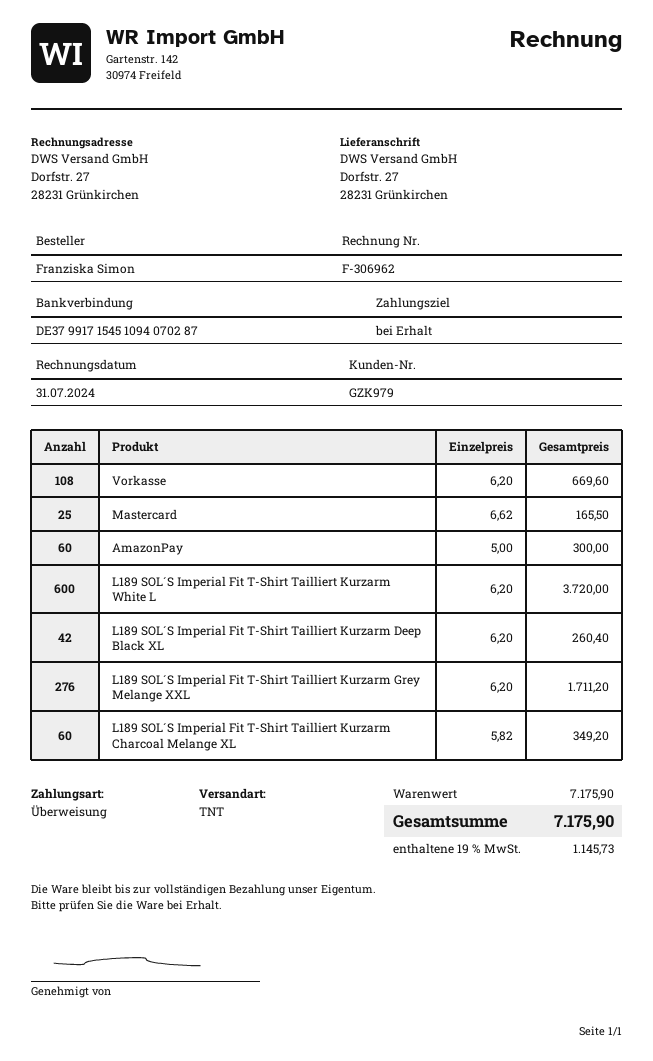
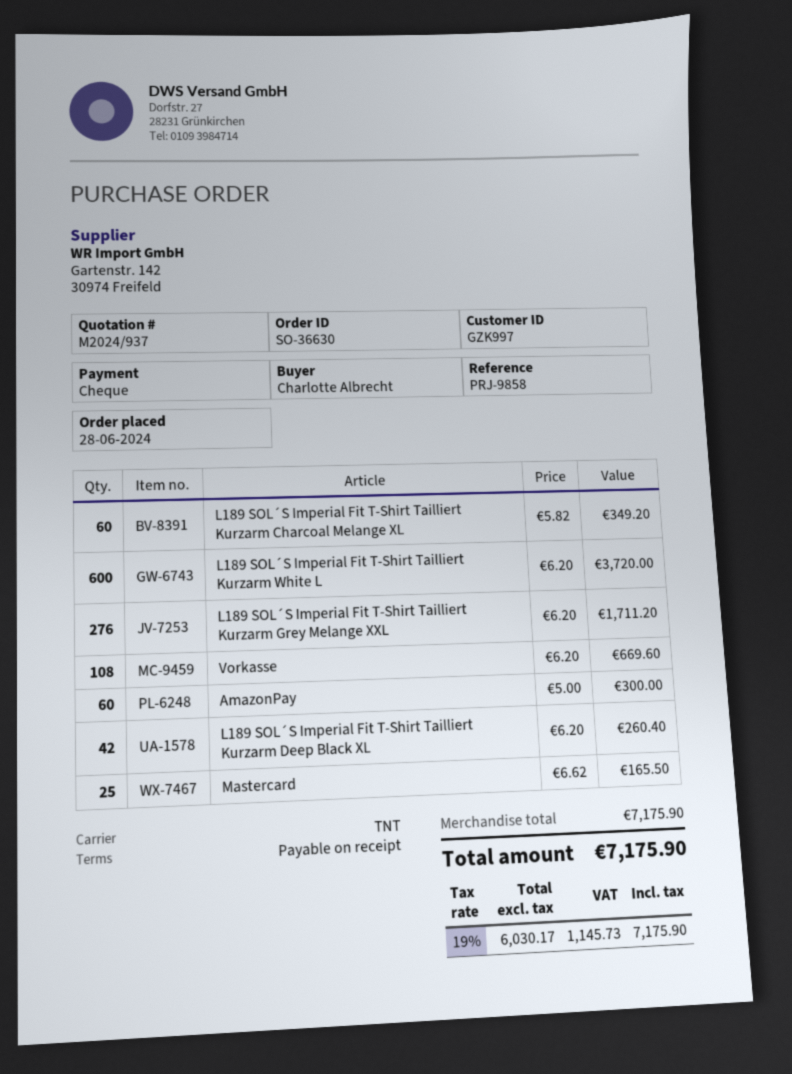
customer number: GZK979 -> GZK997
ordered by: Franziska Simon -> Charlotte Albrecht
payment method: bank transfer -> cheque

